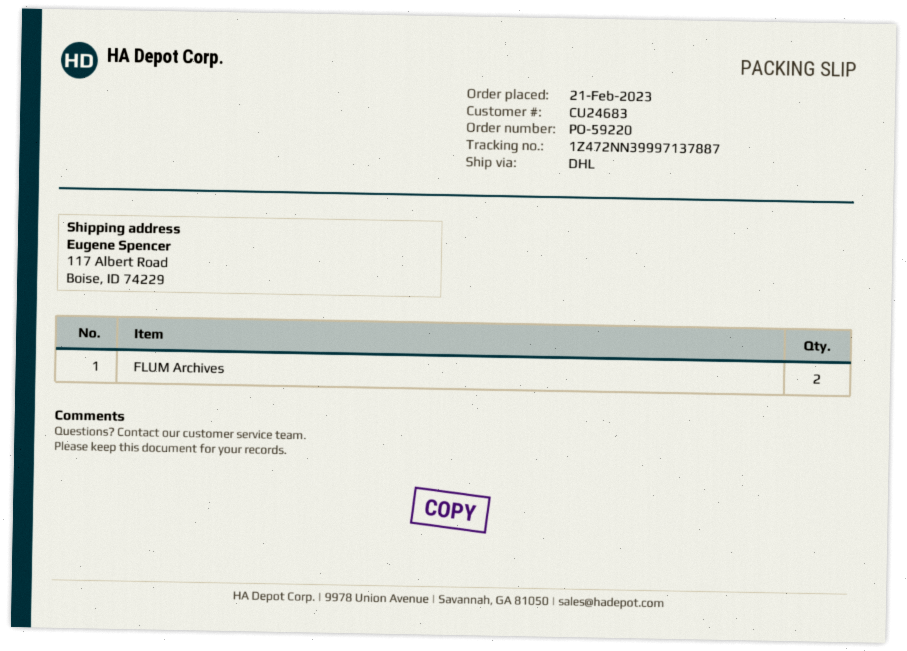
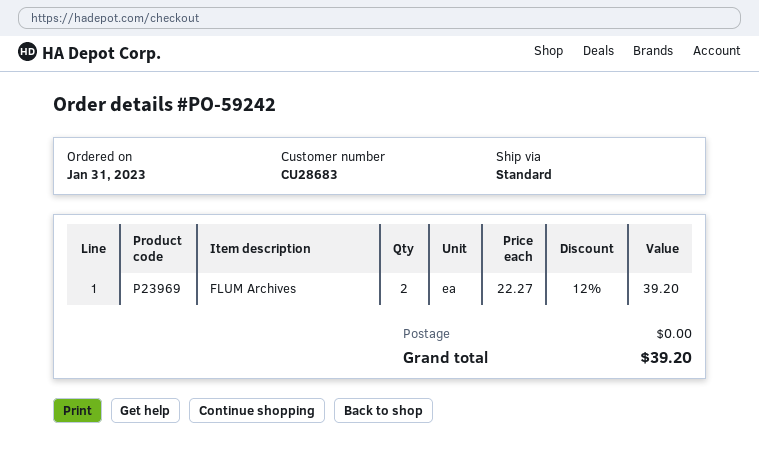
order number: PO-59220 -> PO-59242
order date: 2023-02-21 -> 2023-01-31
customer number: CU24683 -> CU28683
shipping method: DHL -> standard

